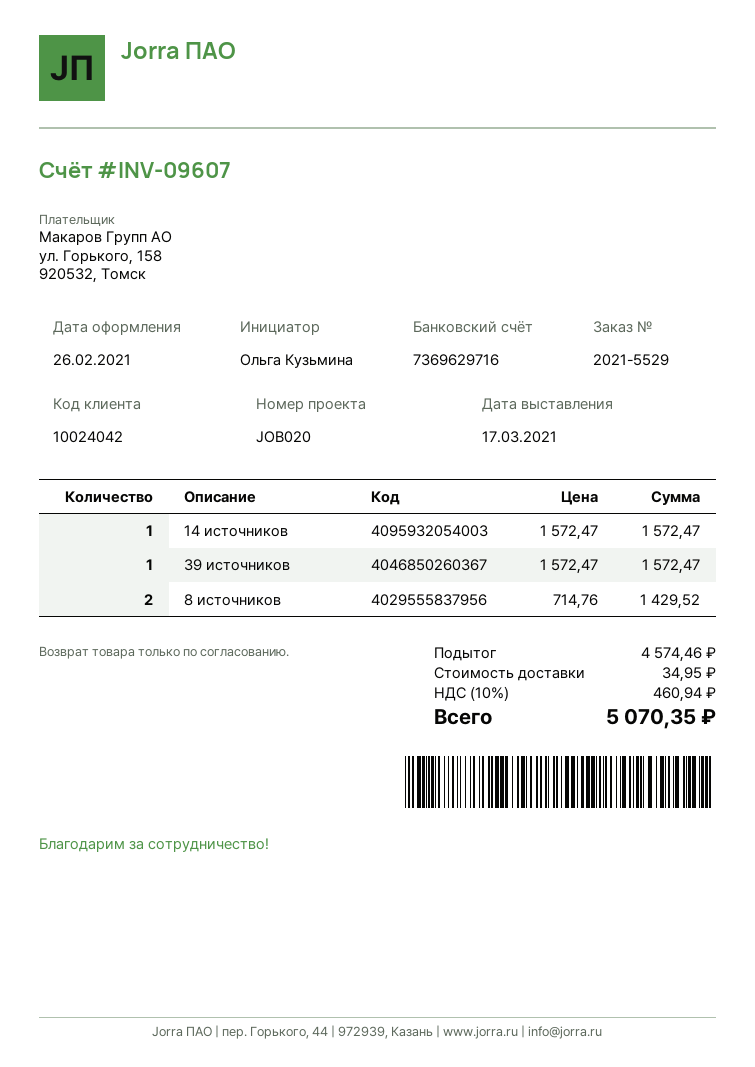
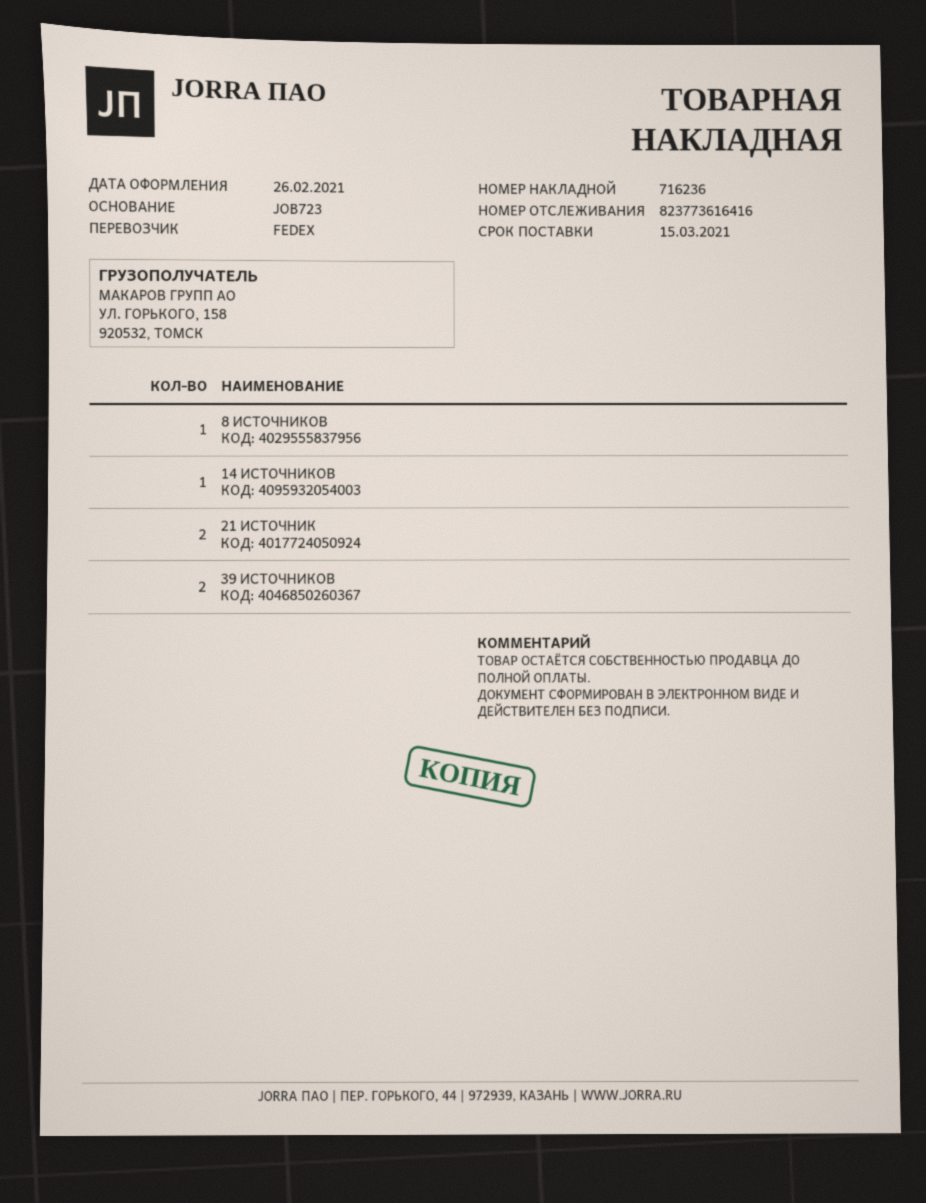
reference: JOB020 -> JOB723
39 источников: 1 -> 2
8 источников: 2 -> 1
21 ИСТОЧНИК: none -> 2

